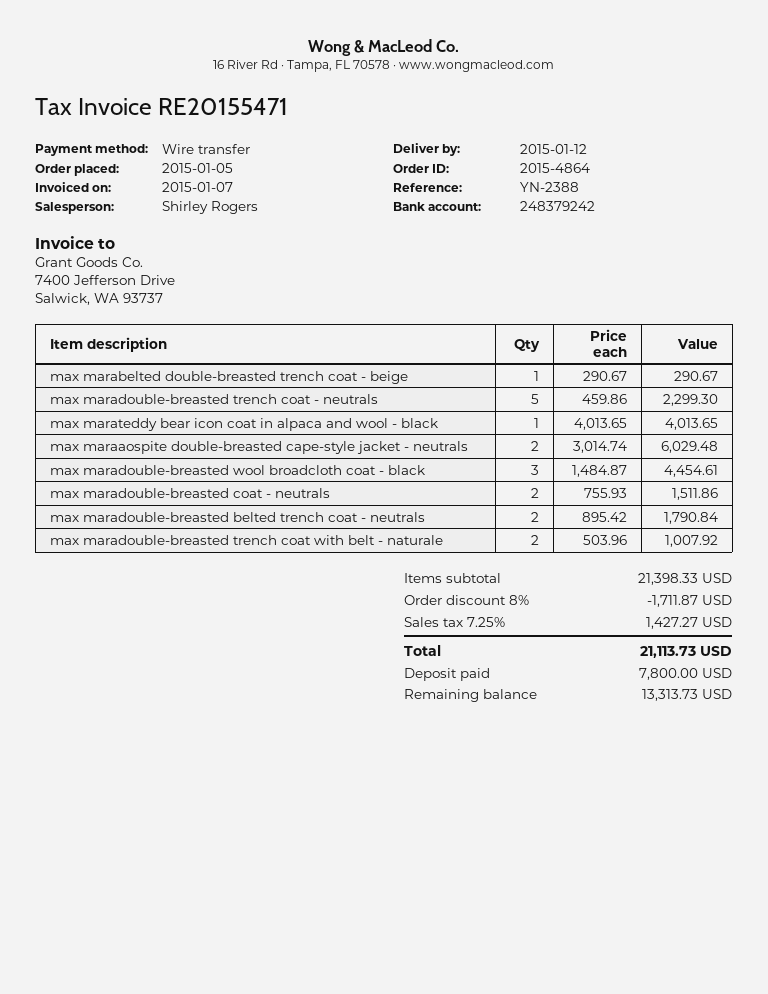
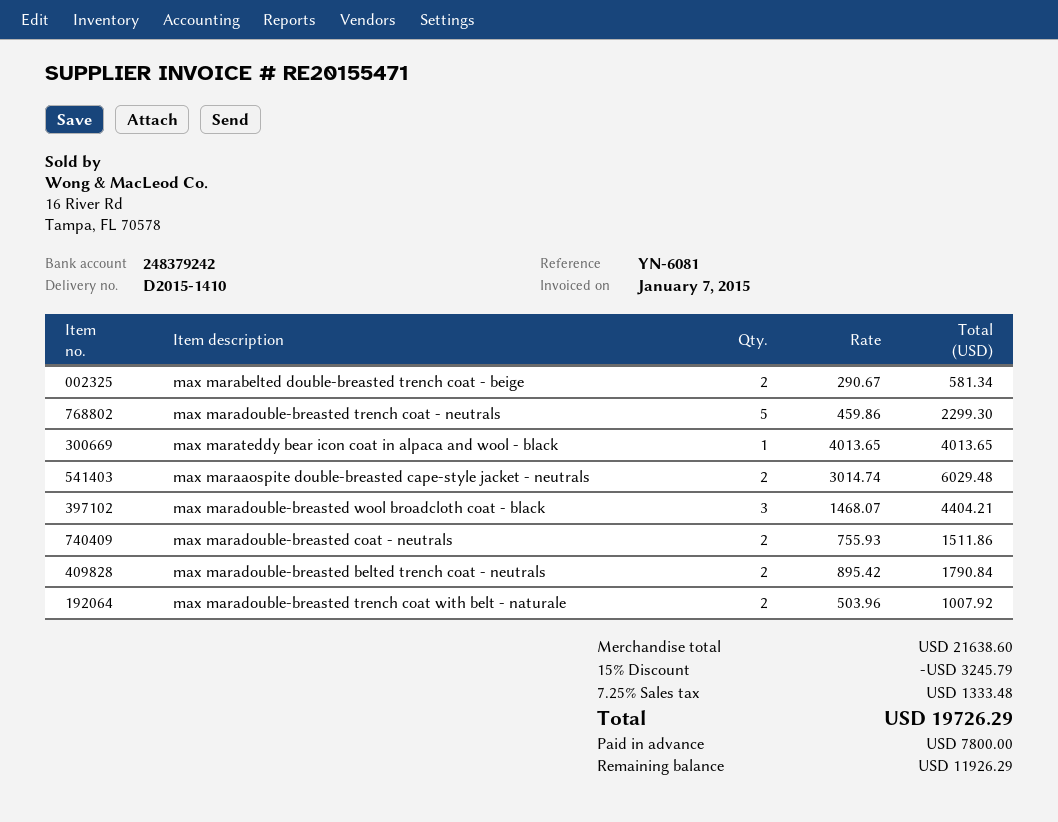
reference: YN-2388 -> YN-6081
max marabelted double-breasted trench coat - beige: 1 x 290.67 = 290.67 -> 2 x 290.67 = 581.34
max maradouble-breasted wool broadcloth coat - black: 3 x 1484.87 = 4454.61 -> 3 x 1468.07 = 4404.21
subtotal: 21398.33 -> 21638.60
discount: 8% = 1711.87 -> 15% = 3245.79
tax: 7.25% = 1427.27 -> 7.25% = 1333.48
total: 21113.73 -> 19726.29
balance: 13313.73 -> 11926.29

